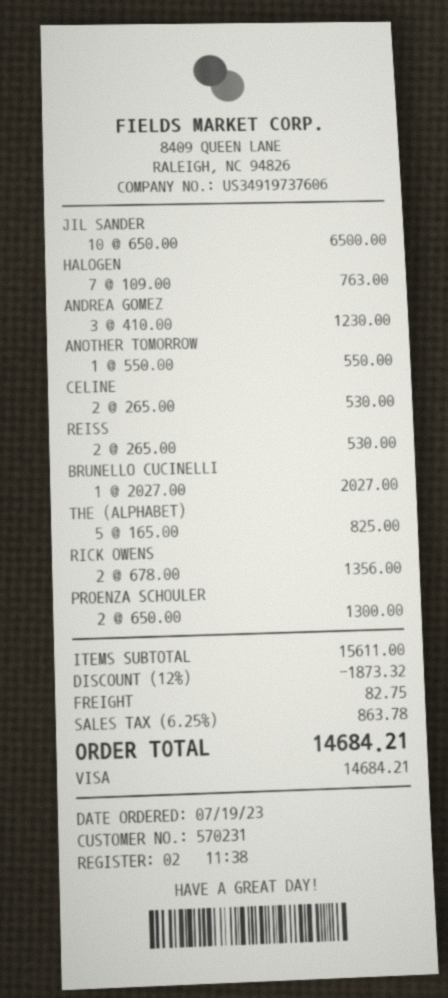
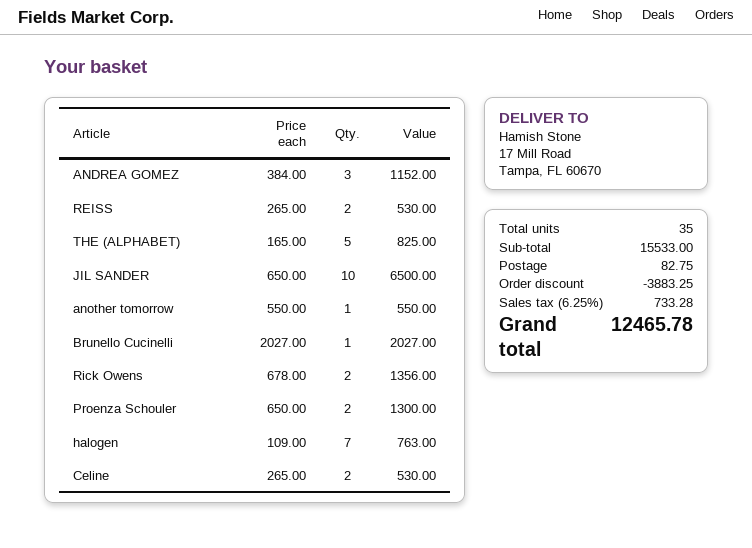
ANDREA GOMEZ: 3 x 410.00 = 1230.00 -> 3 x 384.00 = 1152.00
subtotal: 15611.00 -> 15533.00
discount: 1873.32 -> 3883.25
tax: 6.25% = 863.78 -> 6.25% = 733.28
total: 14684.21 -> 12465.78

